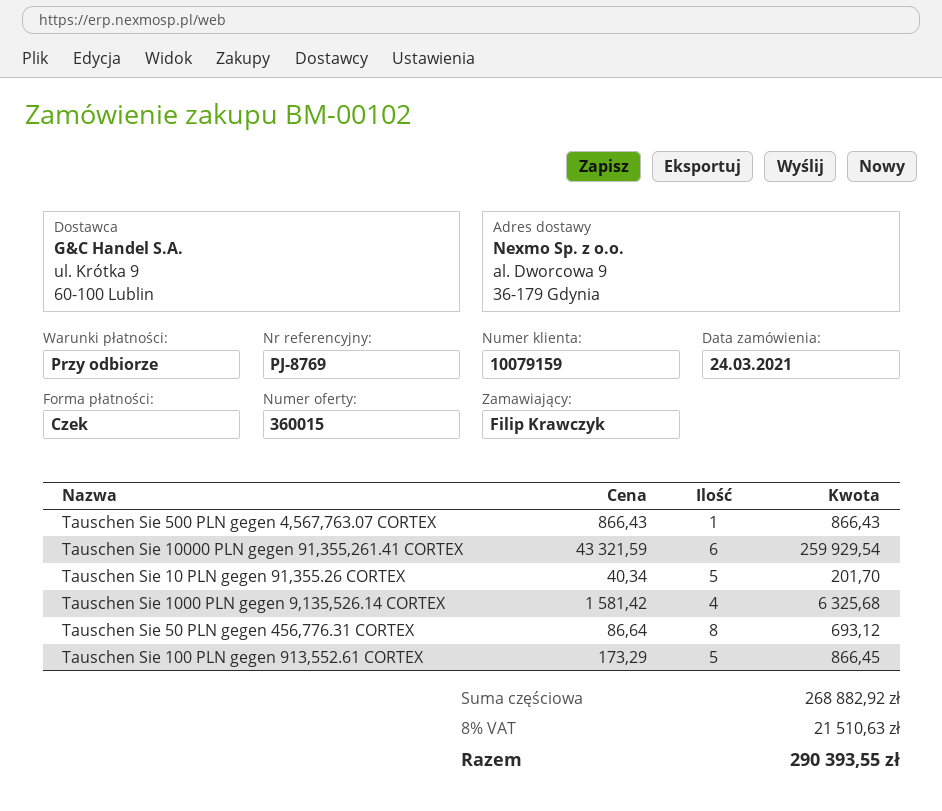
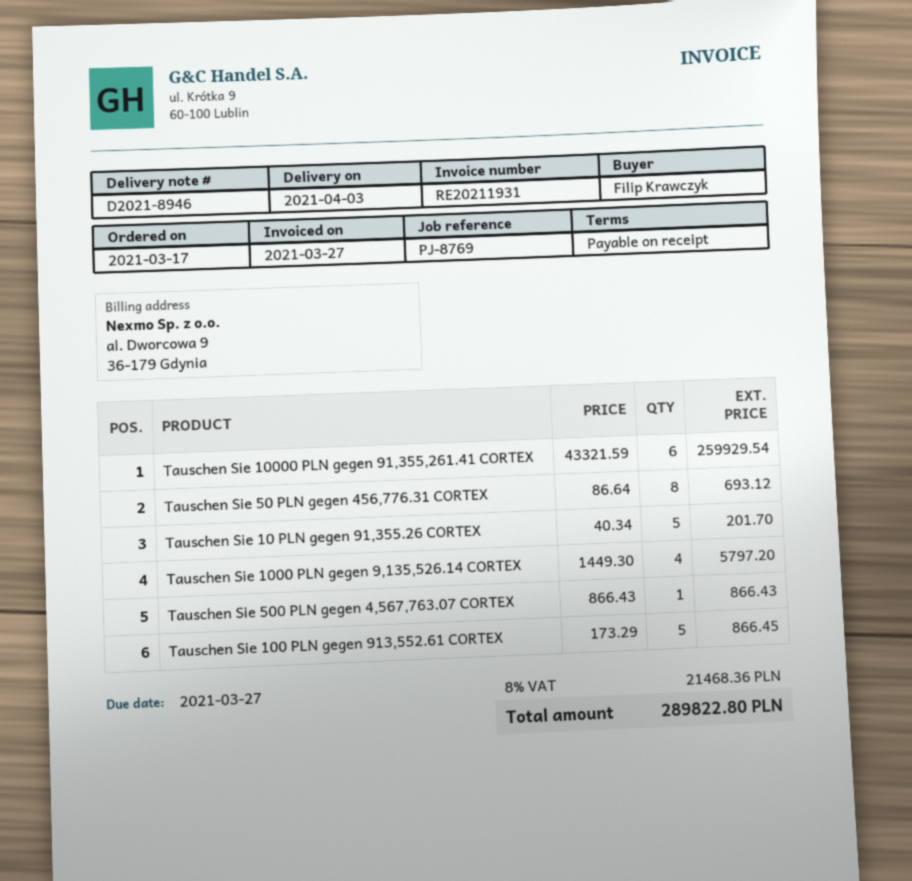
order date: 2021-03-24 -> 2021-03-17
Tauschen Sie 1000 PLN gegen 9,135,526.14 CORTEX: 4 x 1581.42 = 6325.68 -> 4 x 1449.30 = 5797.20
tax: 8% = 21510.63 -> 8% = 21468.36
total: 290393.55 -> 289822.80

